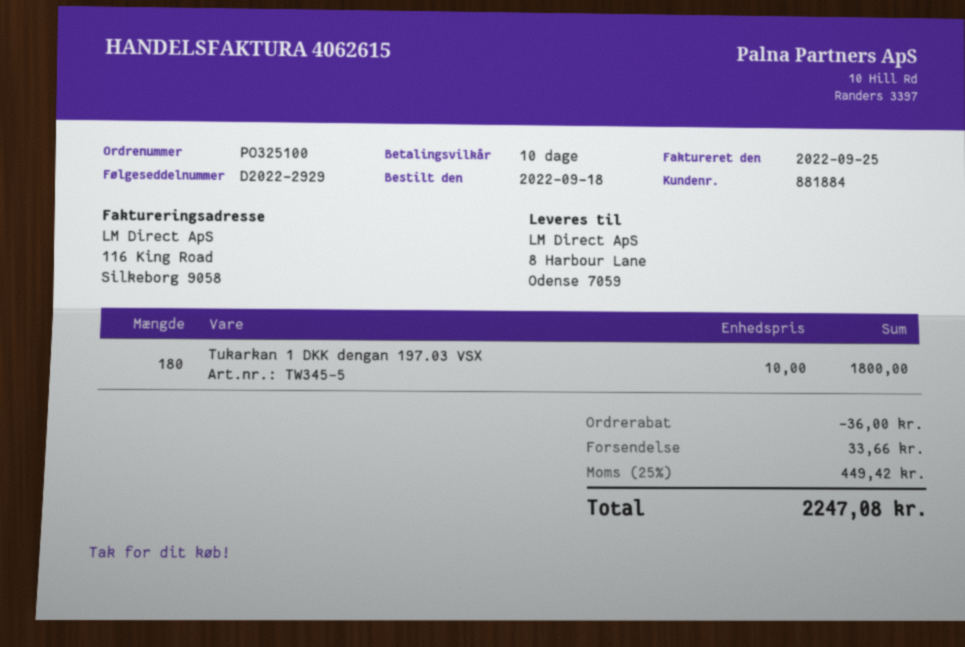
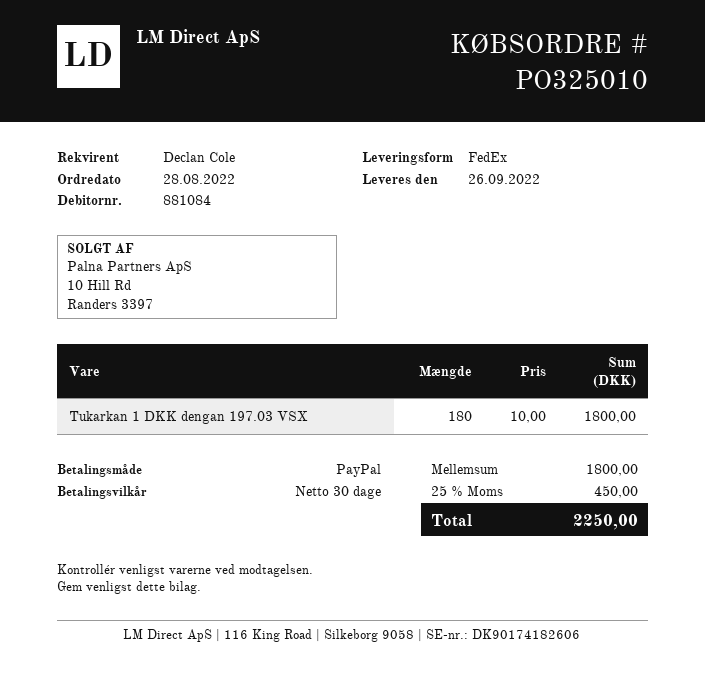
order number: PO325100 -> PO325010
order date: 2022-09-18 -> 2022-08-28
payment terms: 10 days -> 30 days
customer number: 881884 -> 881084
discount: 36.00 -> none
shipping: 33.66 -> none
tax: 25% = 449.42 -> 25% = 450.00
total: 2247.08 -> 2250.00

